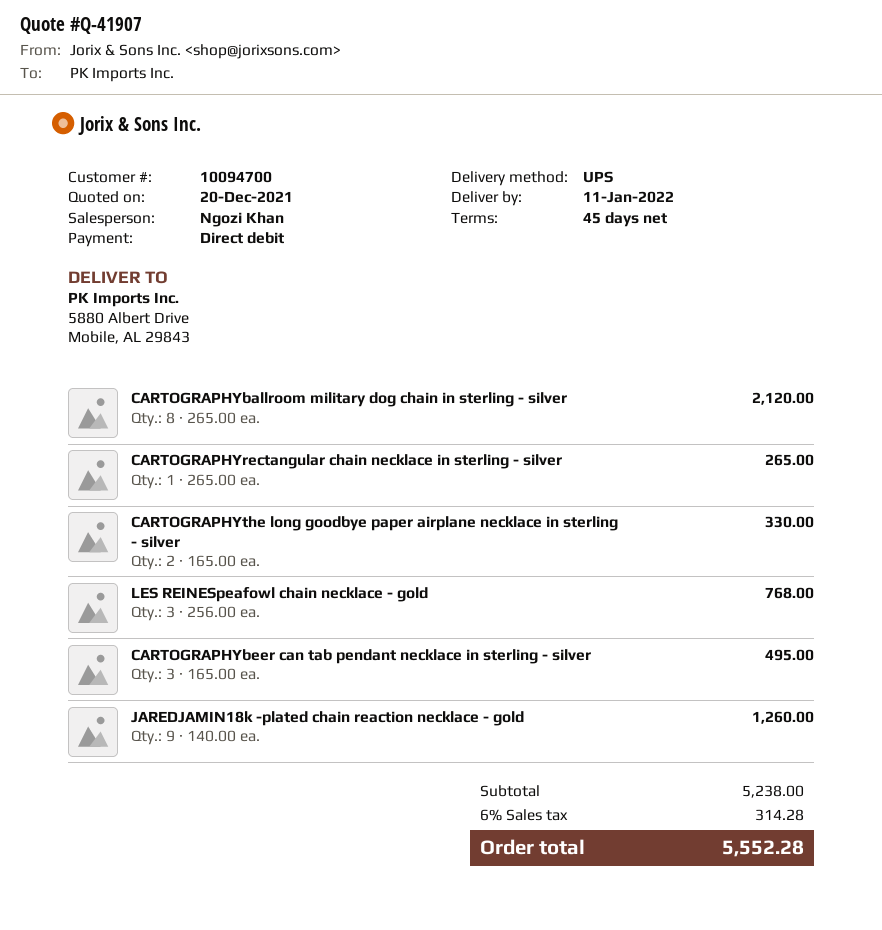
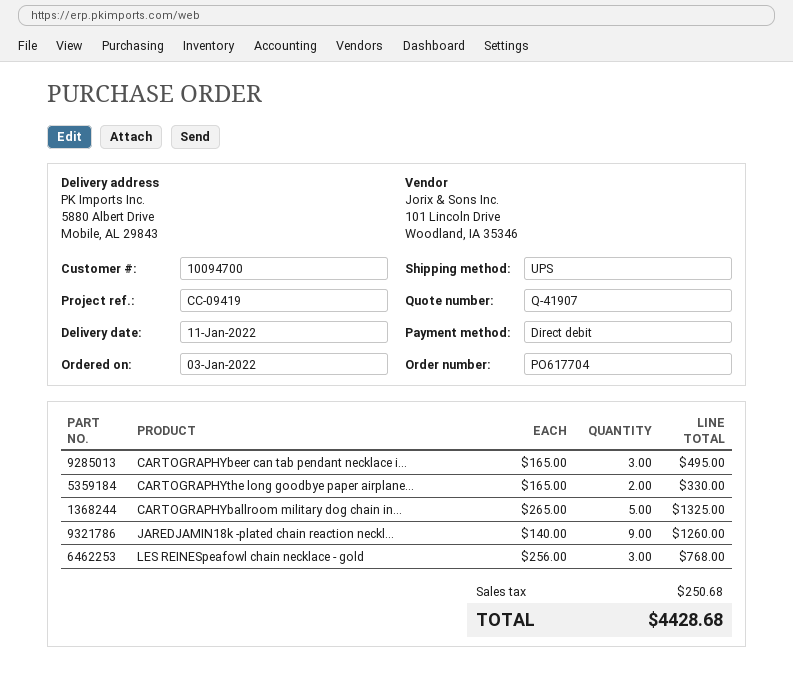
CARTOGRAPHYballroom military dog chain in sterling - silver: 8 x 265.00 = 2120.00 -> 5 x 265.00 = 1325.00
CARTOGRAPHYrectangular chain necklace in sterling - silver: 1 x 265.00 = 265.00 -> none
tax: 314.28 -> 250.68
total: 5552.28 -> 4428.68

